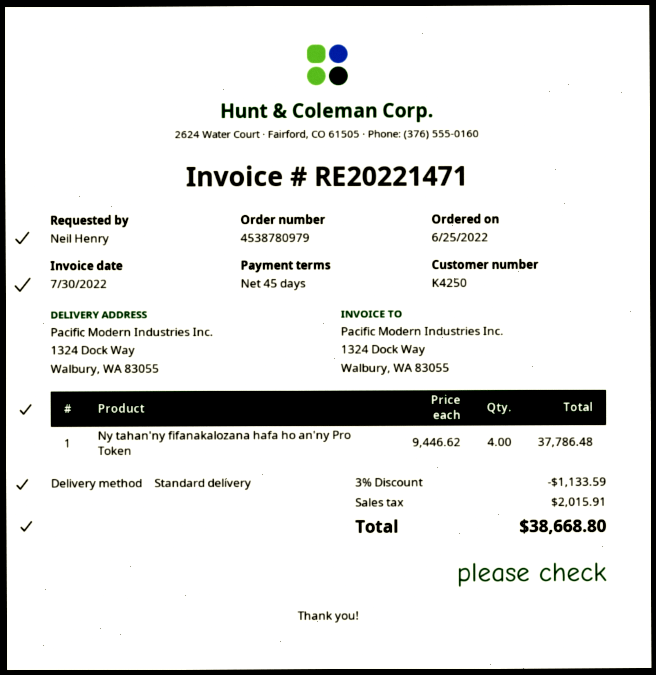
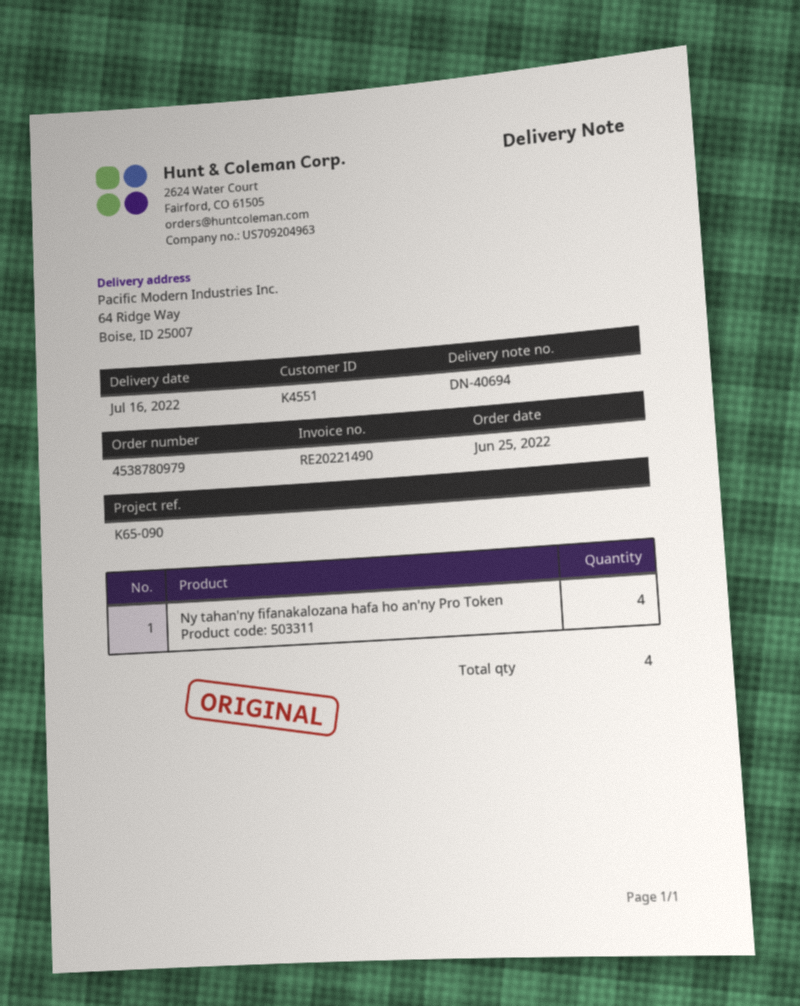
invoice number: RE20221471 -> RE20221490
customer number: K4250 -> K4551
ship to: 1324 Dock Way, Walbury, WA 83055 -> 64 Ridge Way, Boise, ID 25007

